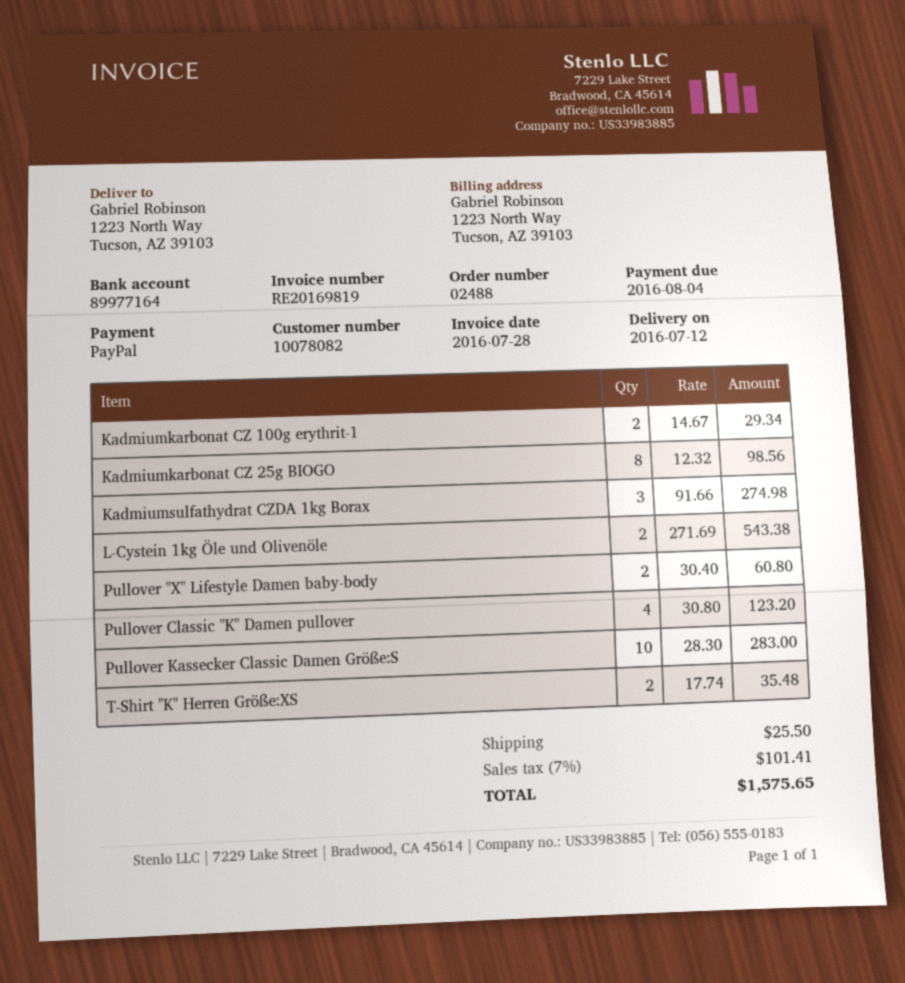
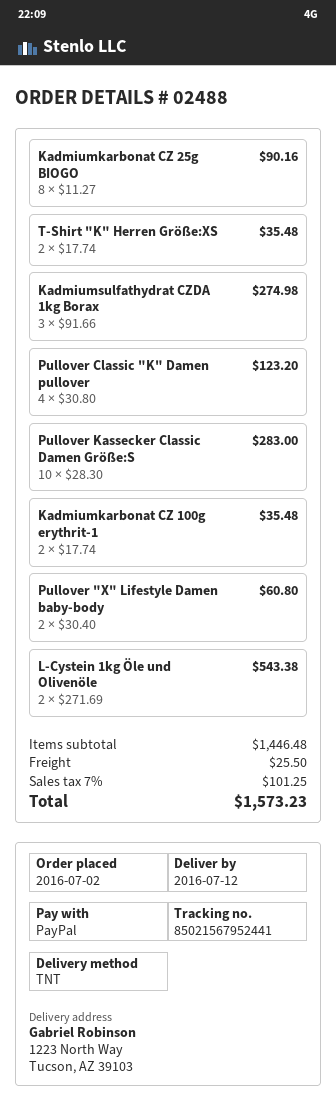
Kadmiumkarbonat CZ 100g erythrit-1: 2 x 14.67 = 29.34 -> 2 x 17.74 = 35.48
Kadmiumkarbonat CZ 25g BIOGO: 8 x 12.32 = 98.56 -> 8 x 11.27 = 90.16
tax: 7% = 101.41 -> 7% = 101.25
total: 1575.65 -> 1573.23

